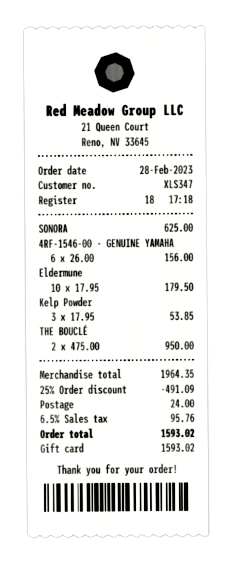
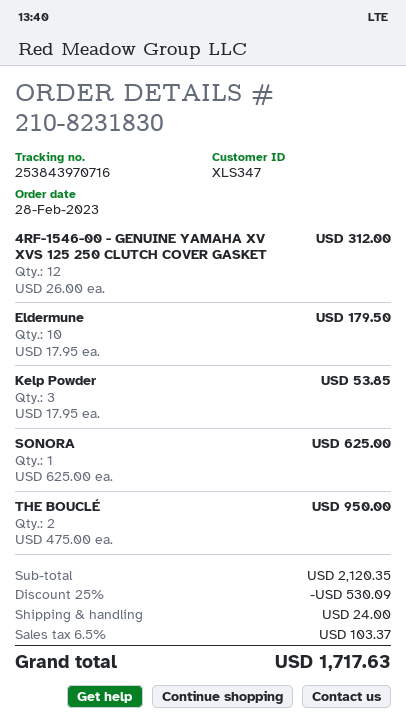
4RF-1546-00 - GENUINE YAMAHA: 6 x 26.00 = 156.00 -> 12 x 26.00 = 312.00
subtotal: 1964.35 -> 2120.35
discount: 25% = 491.09 -> 25% = 530.09
tax: 6.5% = 95.76 -> 6.5% = 103.37
total: 1593.02 -> 1717.63

